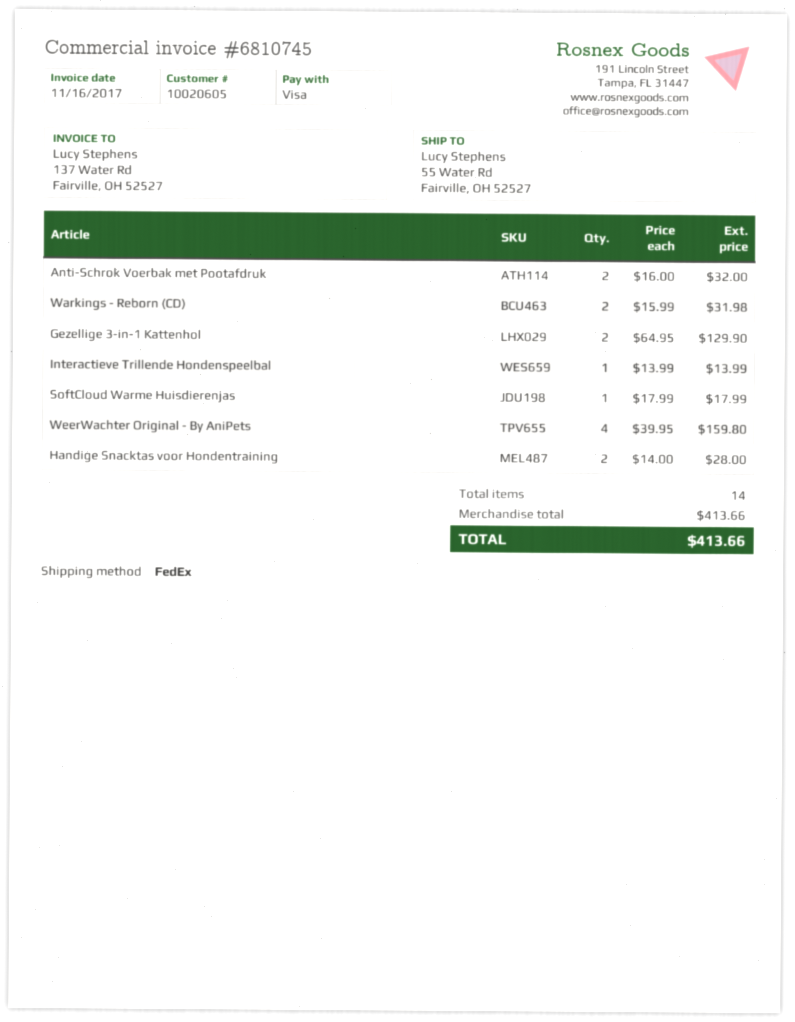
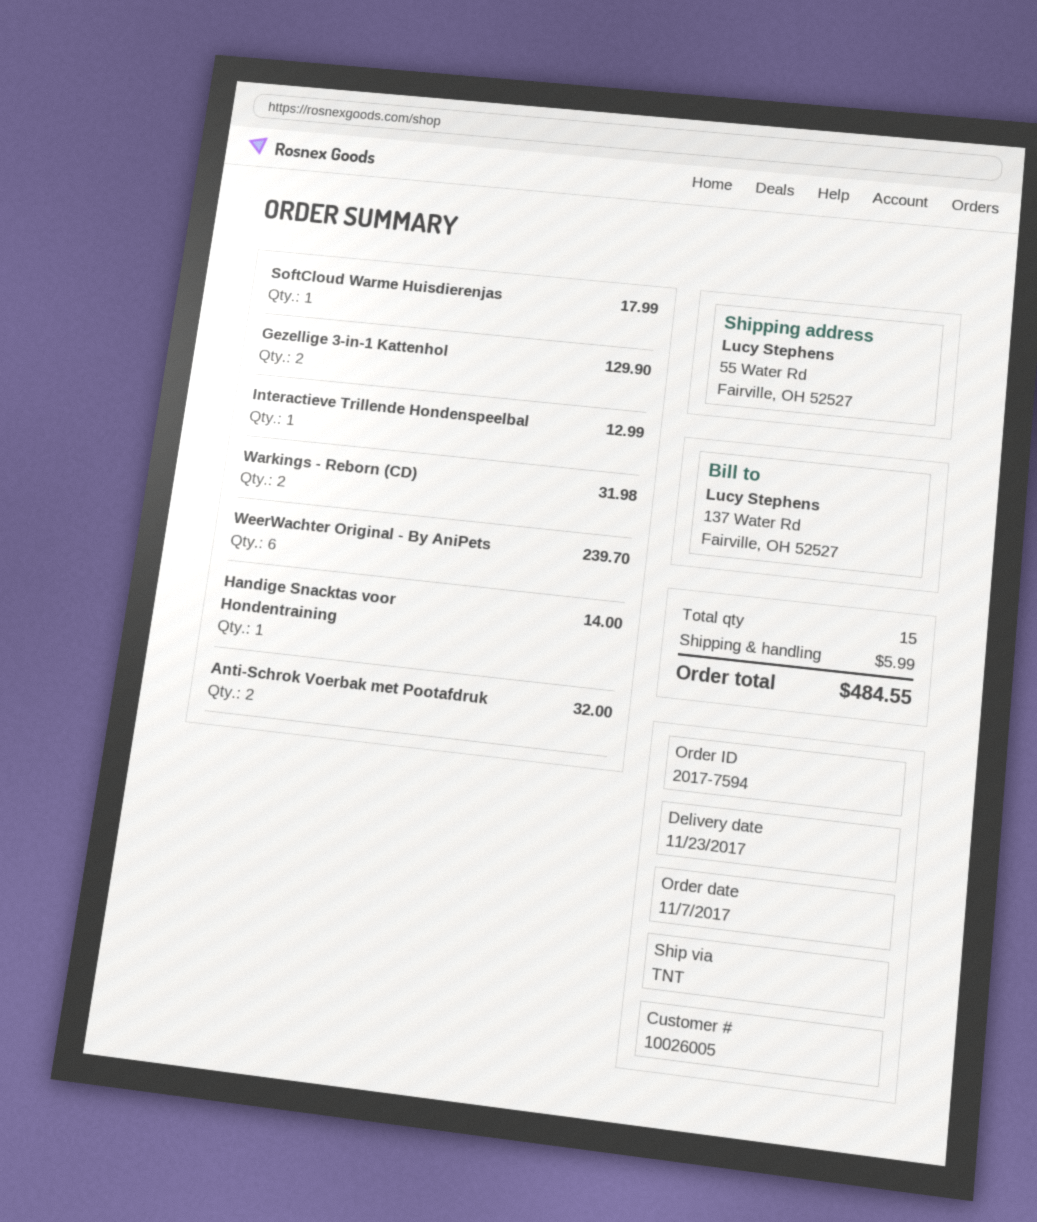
customer number: 10020605 -> 10026005
shipping method: FedEx -> TNT
Interactieve Trillende Hondenspeelbal: 1 for 13.99 -> 1 for 12.99
WeerWachter Original - By AniPets: 4 for 159.80 -> 6 for 239.70
Handige Snacktas voor Hondentraining: 2 for 28.00 -> 1 for 14.00
total quantity: 14 -> 15
shipping: none -> 5.99
total: 413.66 -> 484.55

